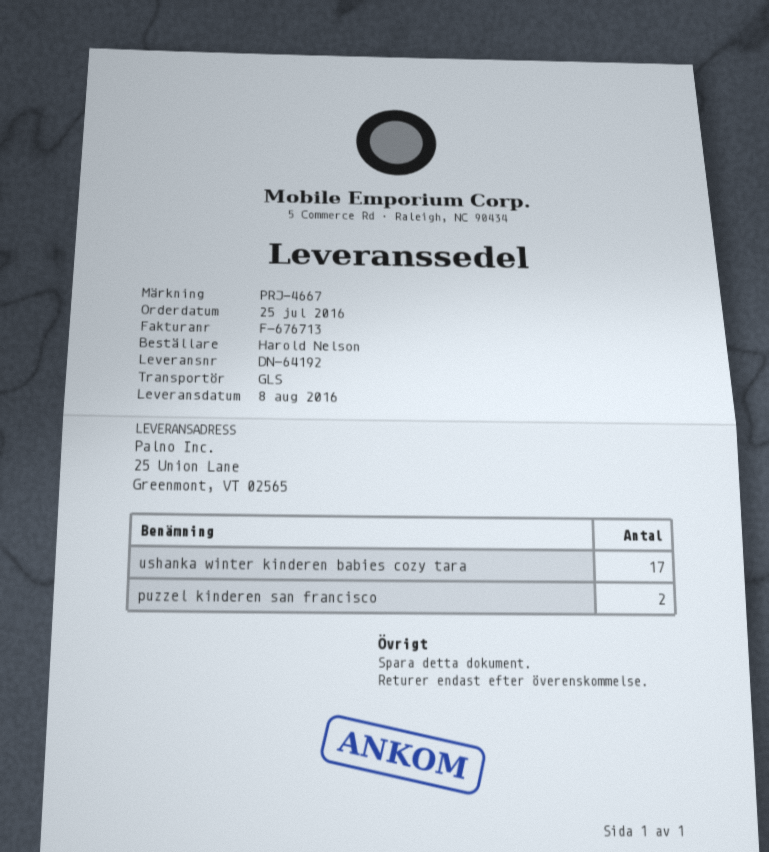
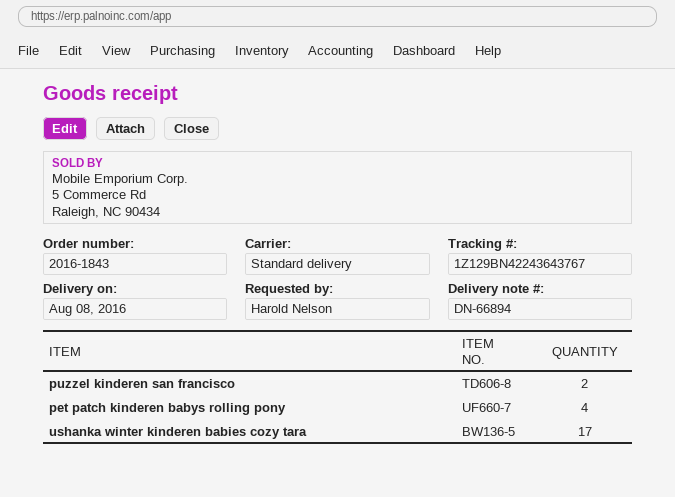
delivery note number: DN-64192 -> DN-66894
shipping method: GLS -> standard
pet patch kinderen babys rolling pony: none -> 4

